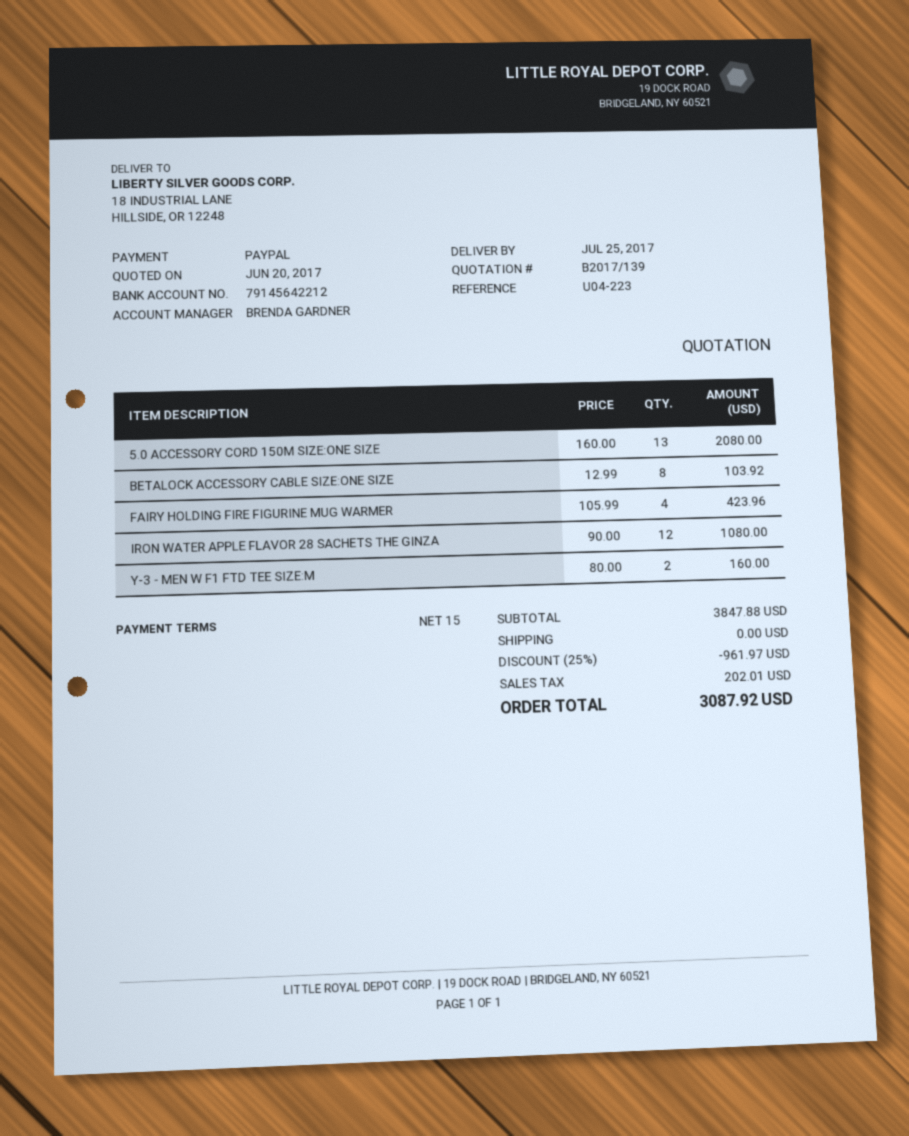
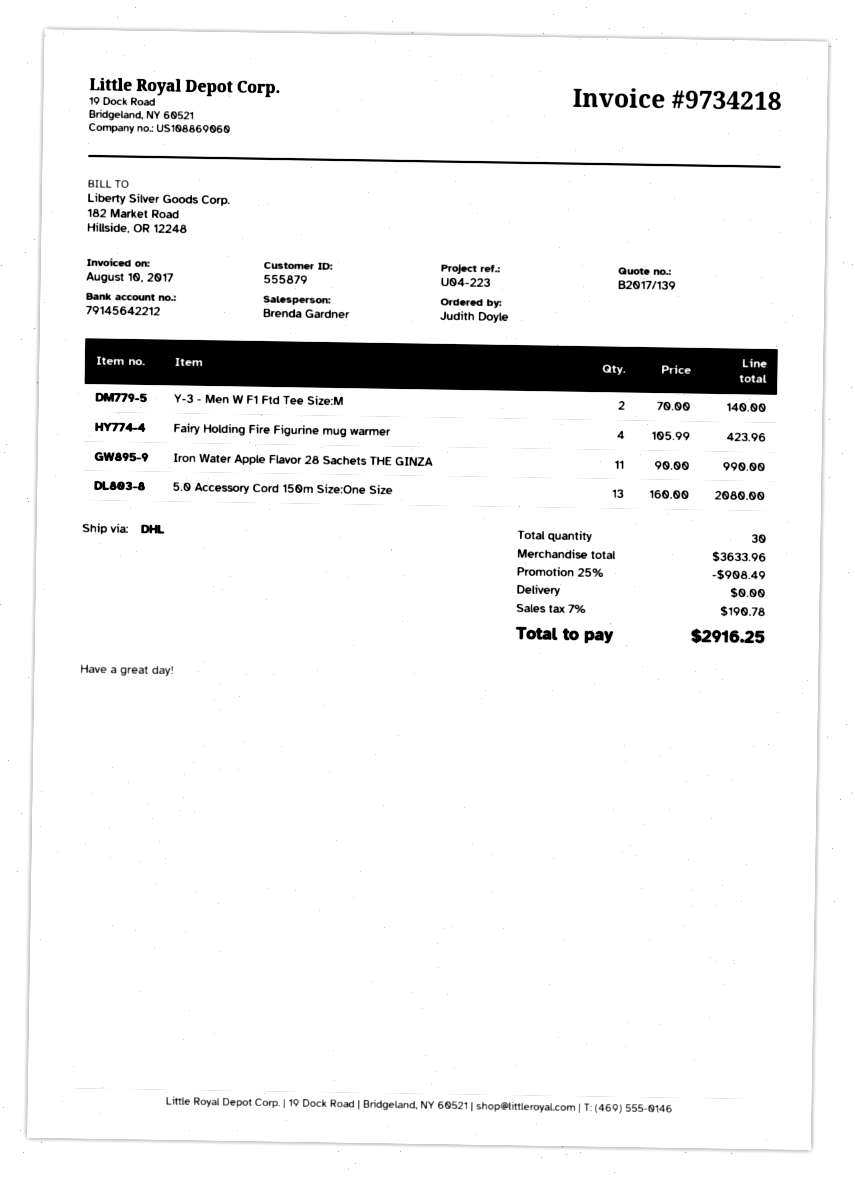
BETALOCK ACCESSORY CABLE SIZE:ONE SIZE: 8 x 12.99 = 103.92 -> none
IRON WATER APPLE FLAVOR 28 SACHETS THE GINZA: 12 x 90.00 = 1080.00 -> 11 x 90.00 = 990.00
Y-3 - MEN W F1 FTD TEE SIZE:M: 2 x 80.00 = 160.00 -> 2 x 70.00 = 140.00
subtotal: 3847.88 -> 3633.96
discount: 25% = 961.97 -> 25% = 908.49
tax: 202.01 -> 190.78
total: 3087.92 -> 2916.25

